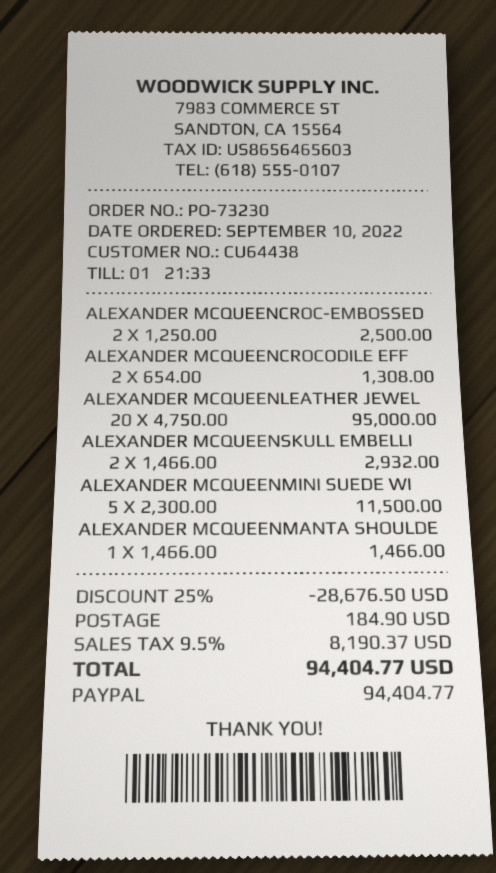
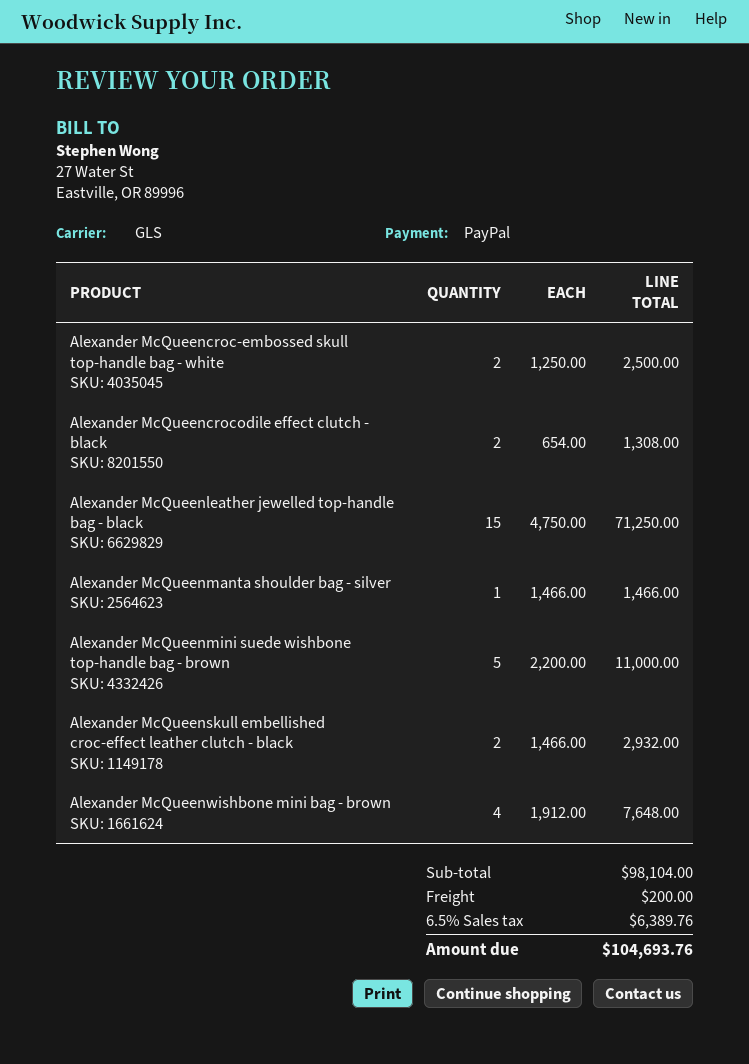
ALEXANDER MCQUEENLEATHER JEWEL: 20 x 4750.00 = 95000.00 -> 15 x 4750.00 = 71250.00
ALEXANDER MCQUEENMINI SUEDE WI: 5 x 2300.00 = 11500.00 -> 5 x 2200.00 = 11000.00
Alexander McQueenwishbone mini bag - brown: none -> 4 x 1912.00 = 7648.00
discount: 25% = 28676.50 -> none
shipping: 184.90 -> 200.00
tax: 9.5% = 8190.37 -> 6.5% = 6389.76
total: 94404.77 -> 104693.76

